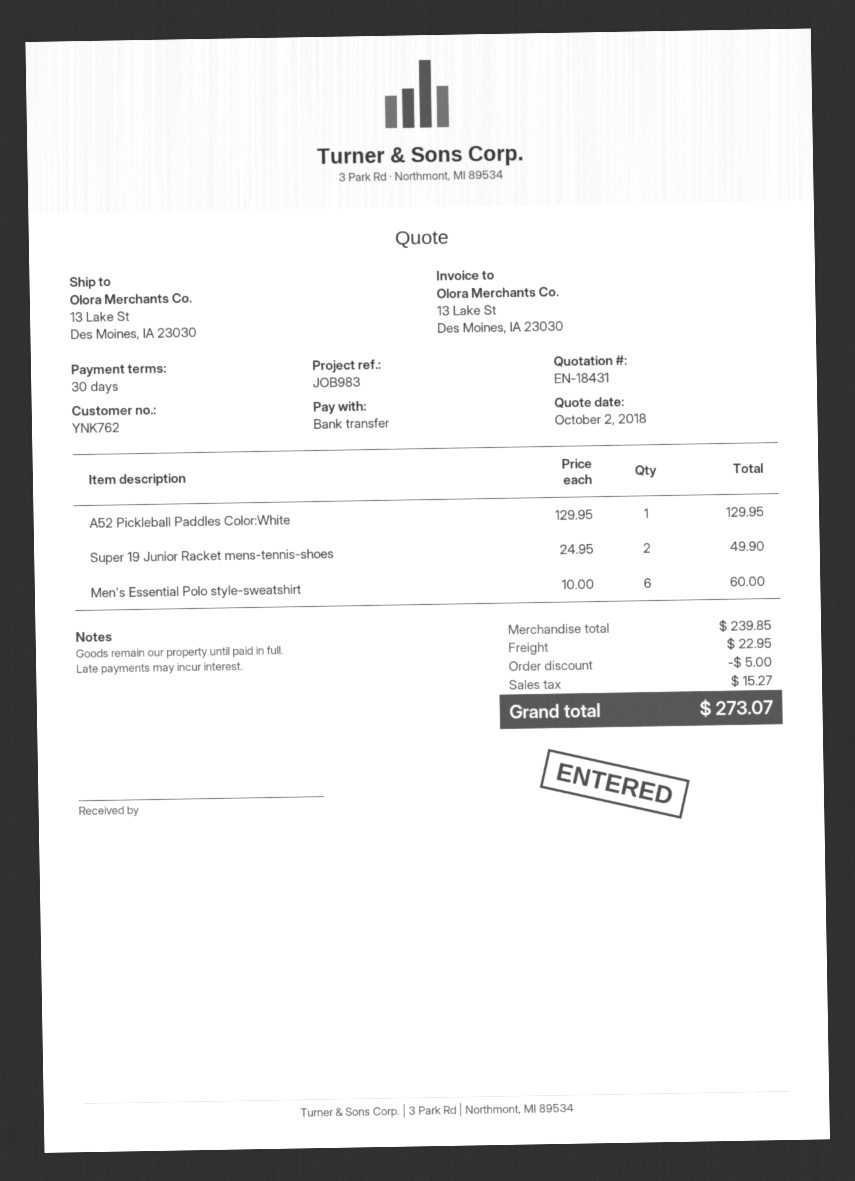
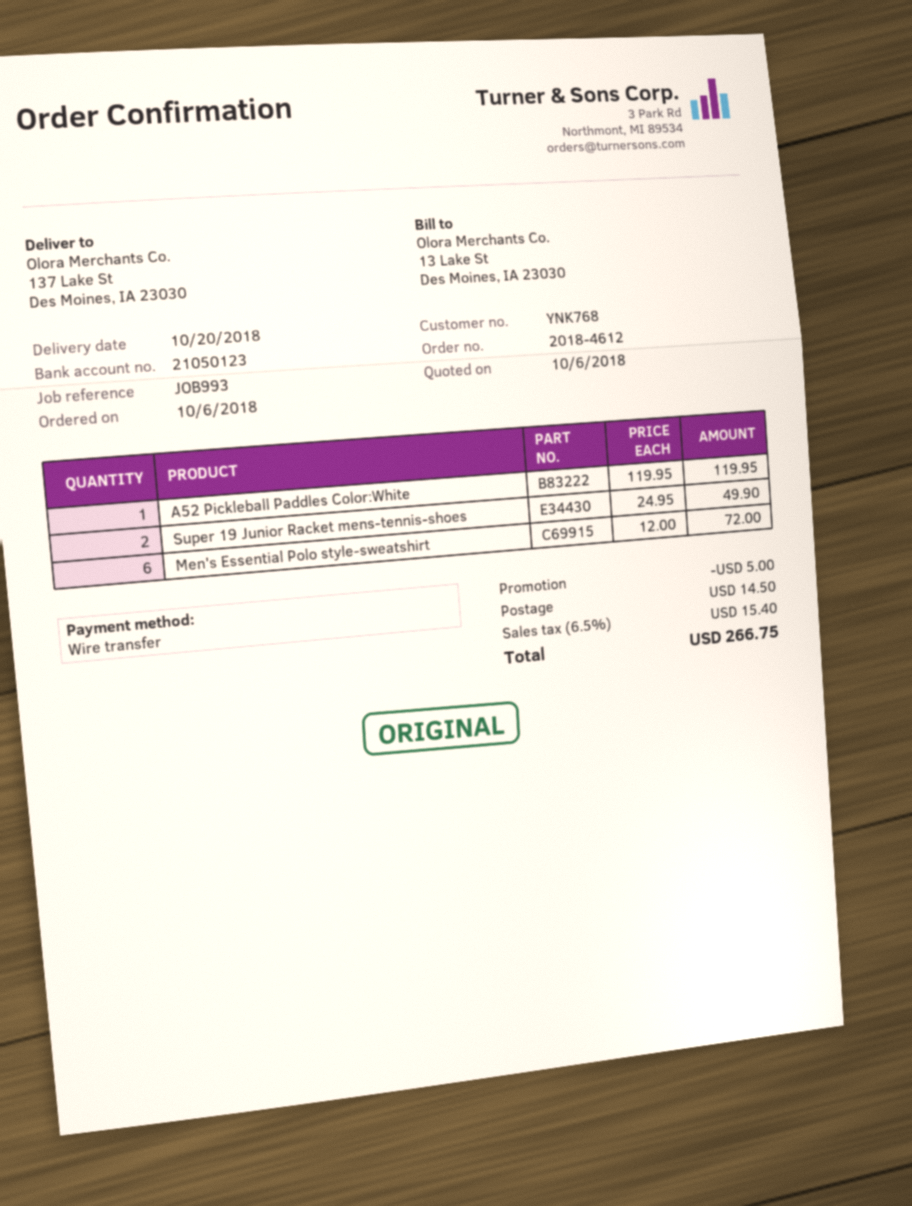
quote date: 2018-10-02 -> 2018-10-06
customer number: YNK762 -> YNK768
reference: JOB983 -> JOB993
ship to: 13 Lake St, Des Moines, IA 23030 -> 137 Lake St, Des Moines, IA 23030
A52 Pickleball Paddles Color:White: 1 x 129.95 = 129.95 -> 1 x 119.95 = 119.95
Men's Essential Polo style-sweatshirt: 6 x 10.00 = 60.00 -> 6 x 12.00 = 72.00
shipping: 22.95 -> 14.50
tax: 15.27 -> 15.40
total: 273.07 -> 266.75

